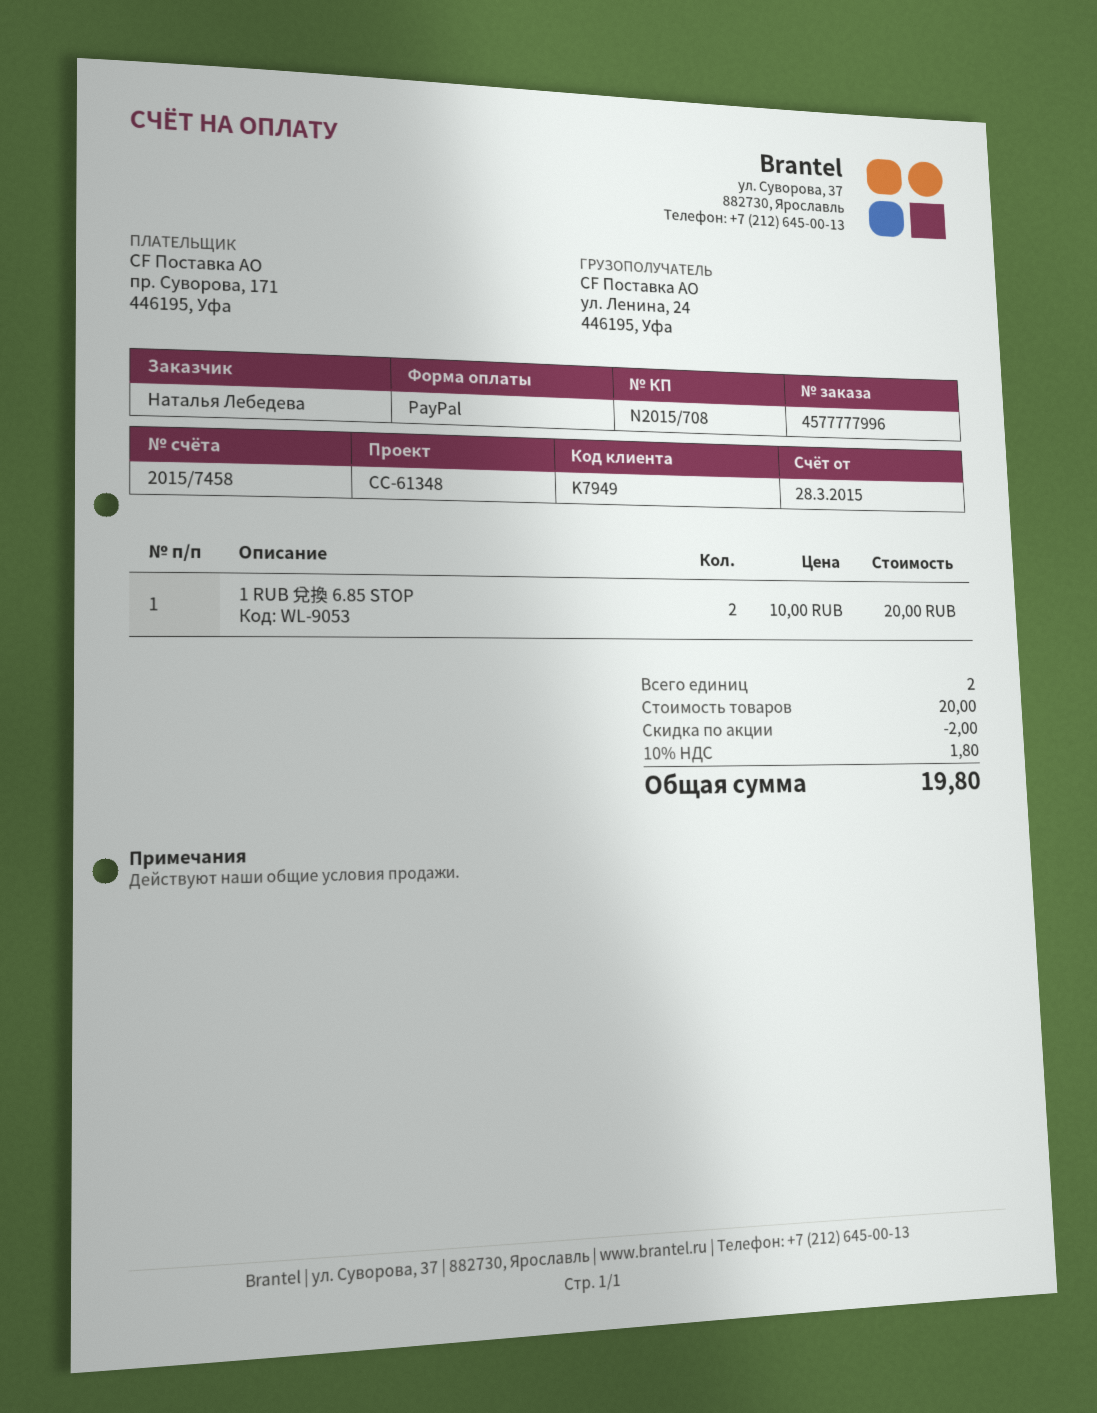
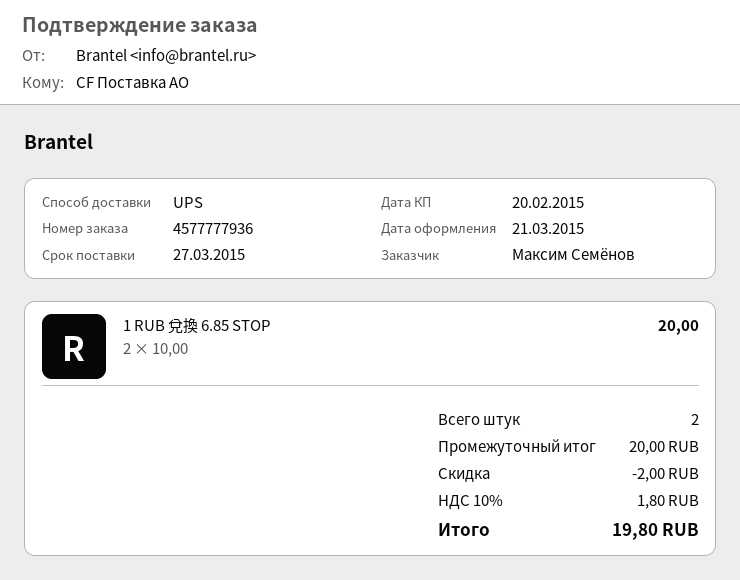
order number: 4577777996 -> 4577777936
ordered by: Наталья Лебедева -> Максим Семёнов

